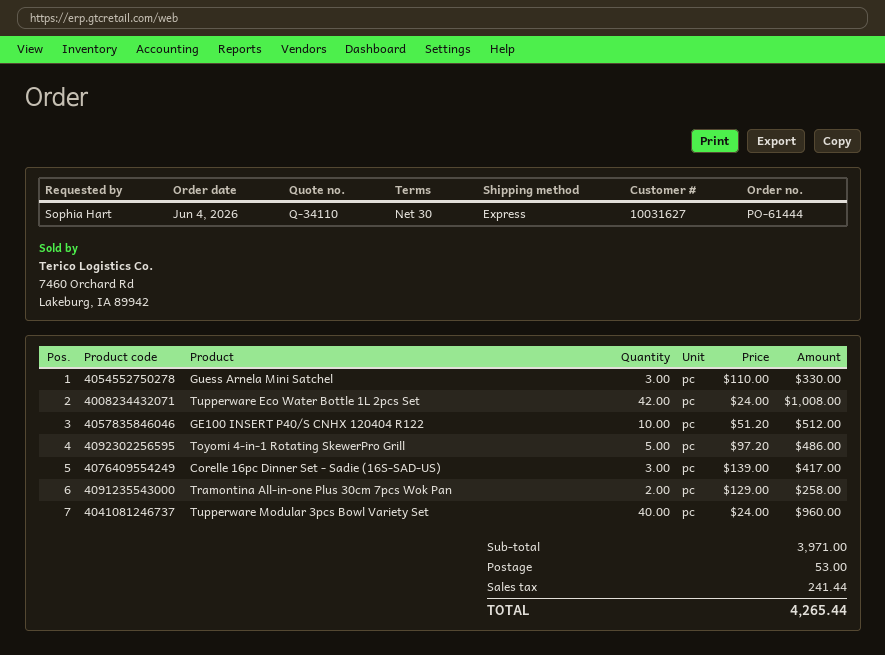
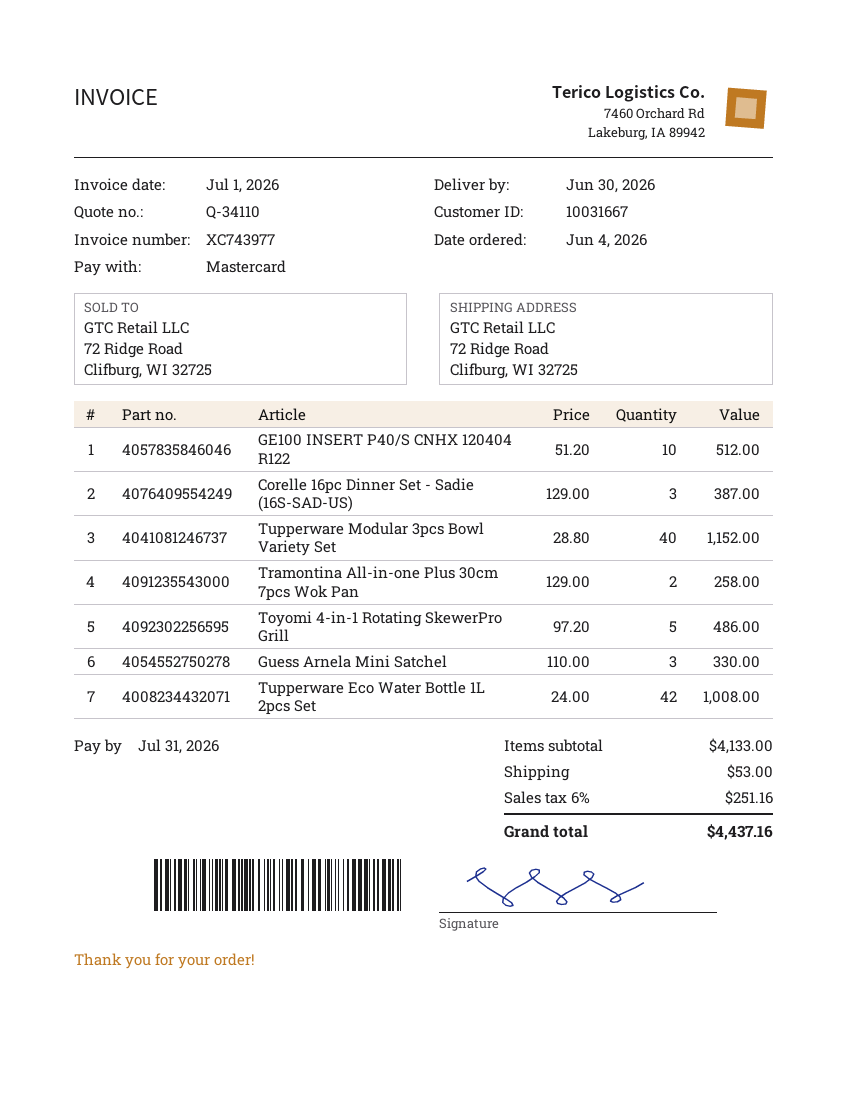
customer number: 10031627 -> 10031667
Corelle 16pc Dinner Set - Sadie (16S-SAD-US): 3 x 139.00 = 417.00 -> 3 x 129.00 = 387.00
Tupperware Modular 3pcs Bowl Variety Set: 40 x 24.00 = 960.00 -> 40 x 28.80 = 1152.00
subtotal: 3971.00 -> 4133.00
tax: 241.44 -> 251.16
total: 4265.44 -> 4437.16

